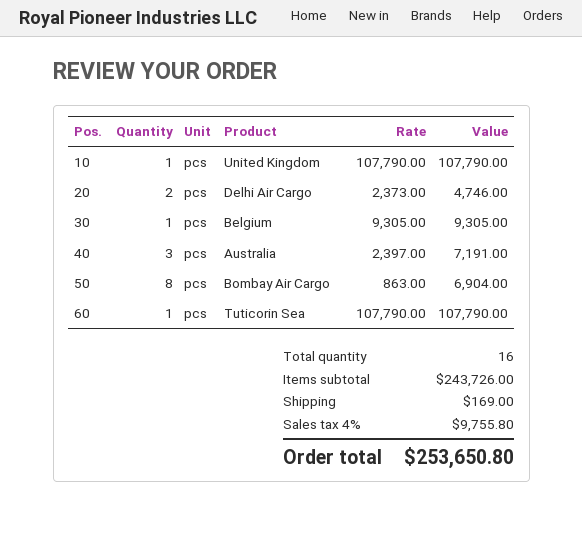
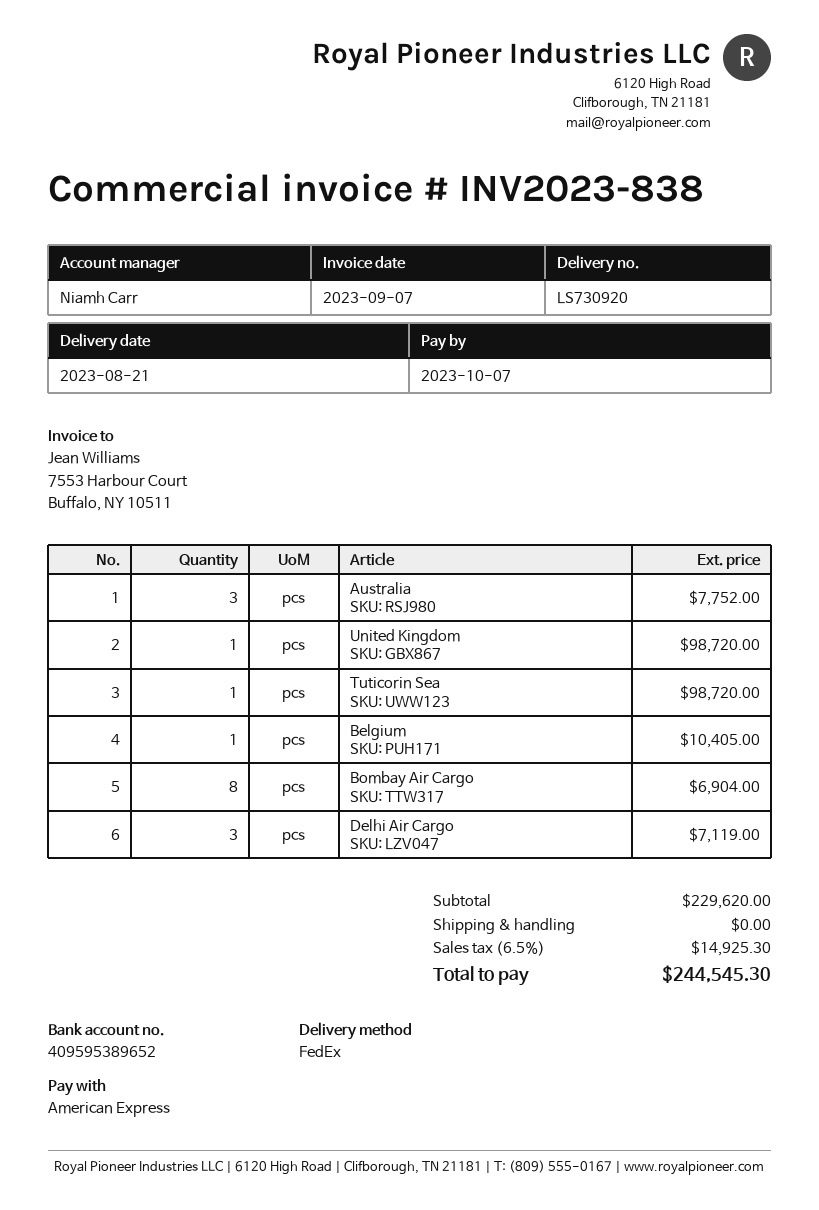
United Kingdom: 1 for 107790.00 -> 1 for 98720.00
Delhi Air Cargo: 2 for 4746.00 -> 3 for 7119.00
Belgium: 1 for 9305.00 -> 1 for 10405.00
Australia: 3 for 7191.00 -> 3 for 7752.00
Tuticorin Sea: 1 for 107790.00 -> 1 for 98720.00
subtotal: 243726.00 -> 229620.00
shipping: 169.00 -> 0.00
tax: 4% = 9755.80 -> 6.5% = 14925.30
total: 253650.80 -> 244545.30

